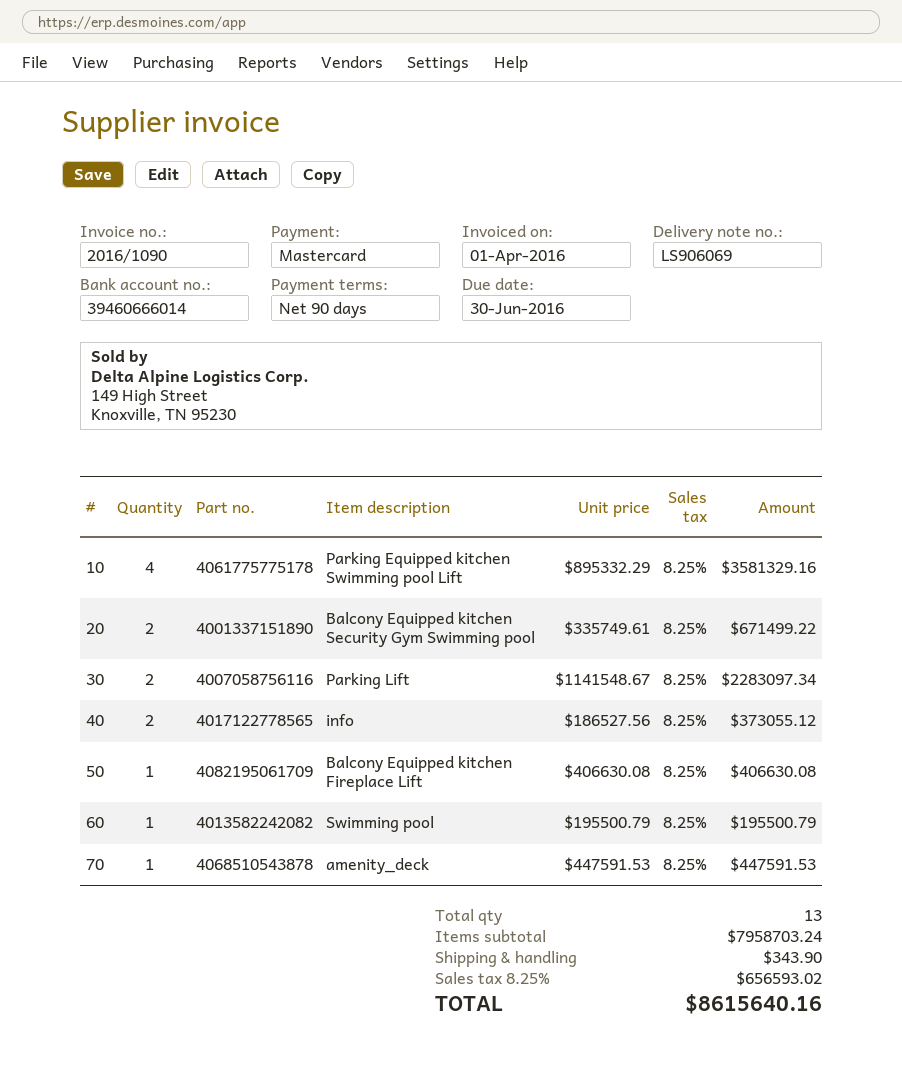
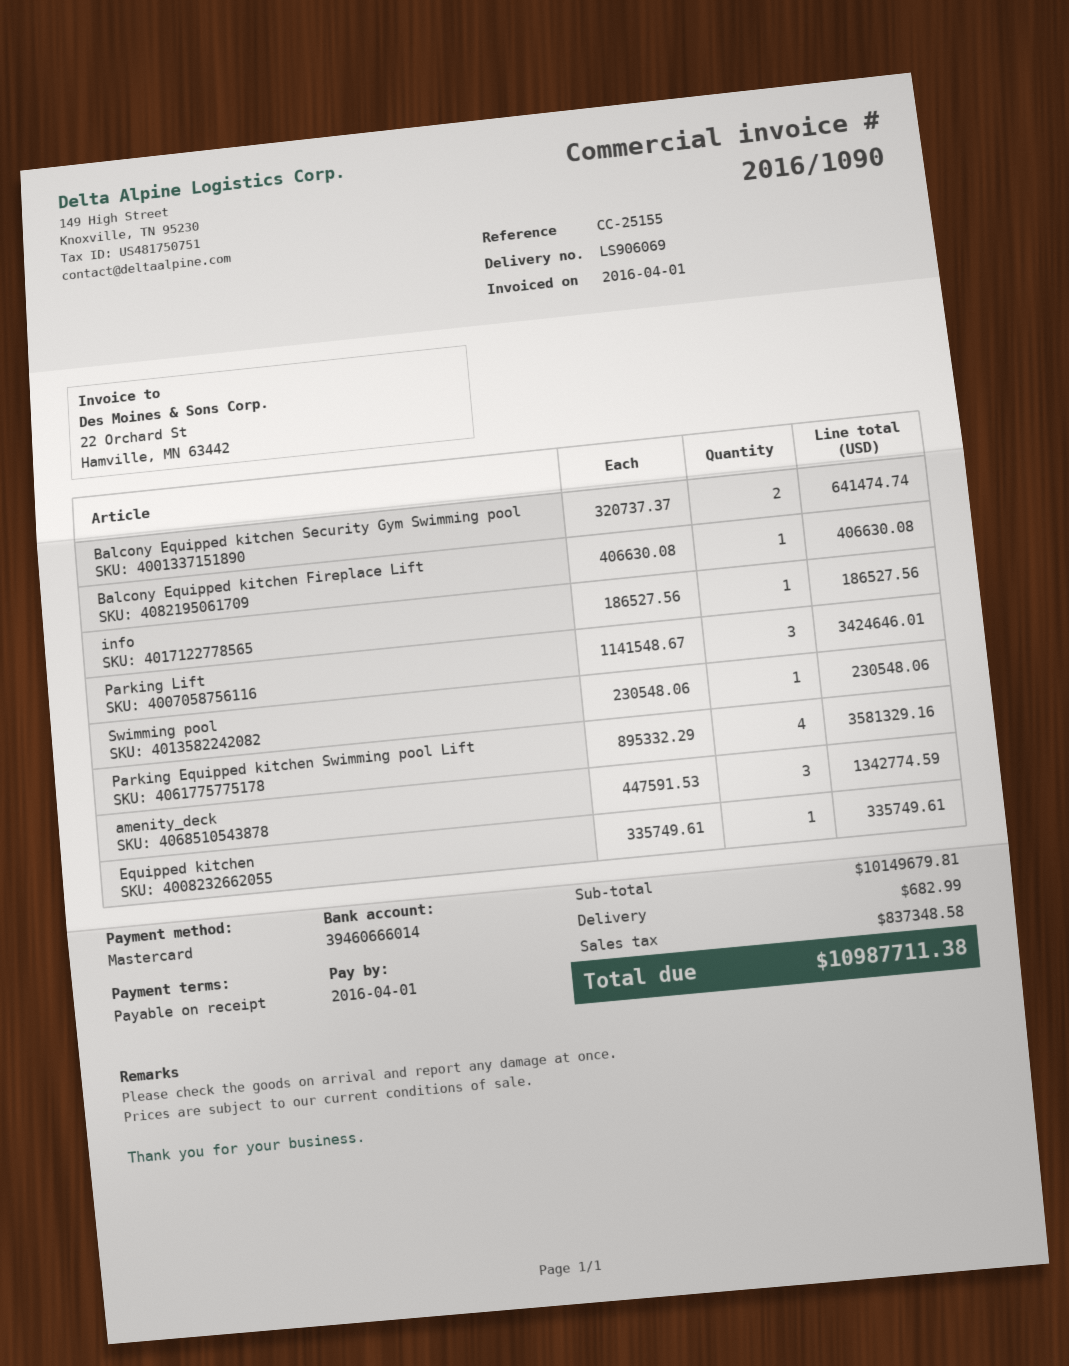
payment terms: 90 days -> on receipt
due date: 2016-06-30 -> 2016-04-01
Balcony Equipped kitchen Security Gym Swimming pool: 2 x 335749.61 = 671499.22 -> 2 x 320737.37 = 641474.74
Parking Lift: 2 x 1141548.67 = 2283097.34 -> 3 x 1141548.67 = 3424646.01
info: 2 x 186527.56 = 373055.12 -> 1 x 186527.56 = 186527.56
Swimming pool: 1 x 195500.79 = 195500.79 -> 1 x 230548.06 = 230548.06
amenity_deck: 1 x 447591.53 = 447591.53 -> 3 x 447591.53 = 1342774.59
Equipped kitchen: none -> 1 x 335749.61 = 335749.61
subtotal: 7958703.24 -> 10149679.81
shipping: 343.90 -> 682.99
tax: 656593.02 -> 837348.58
total: 8615640.16 -> 10987711.38

